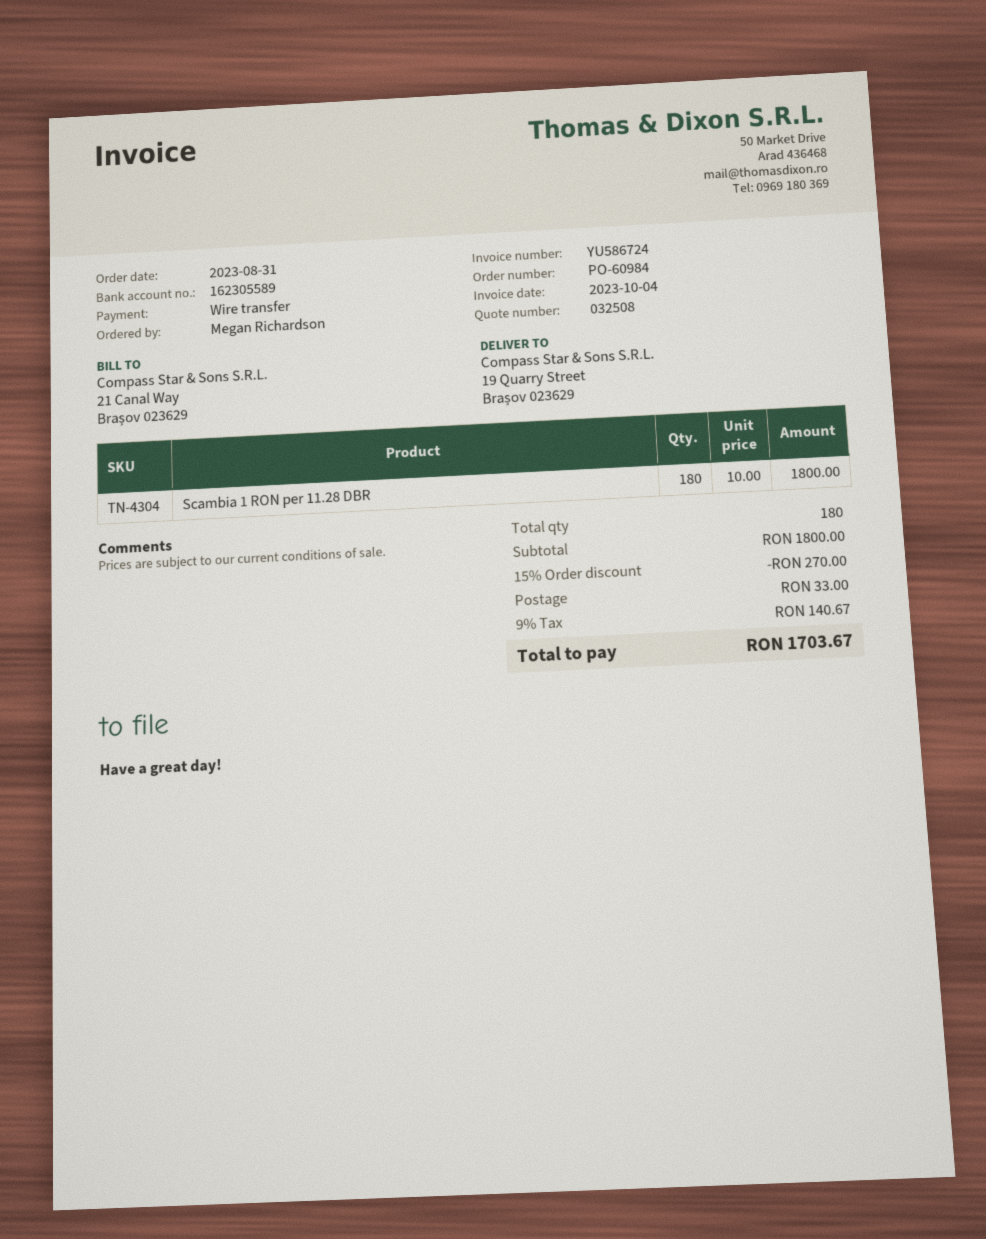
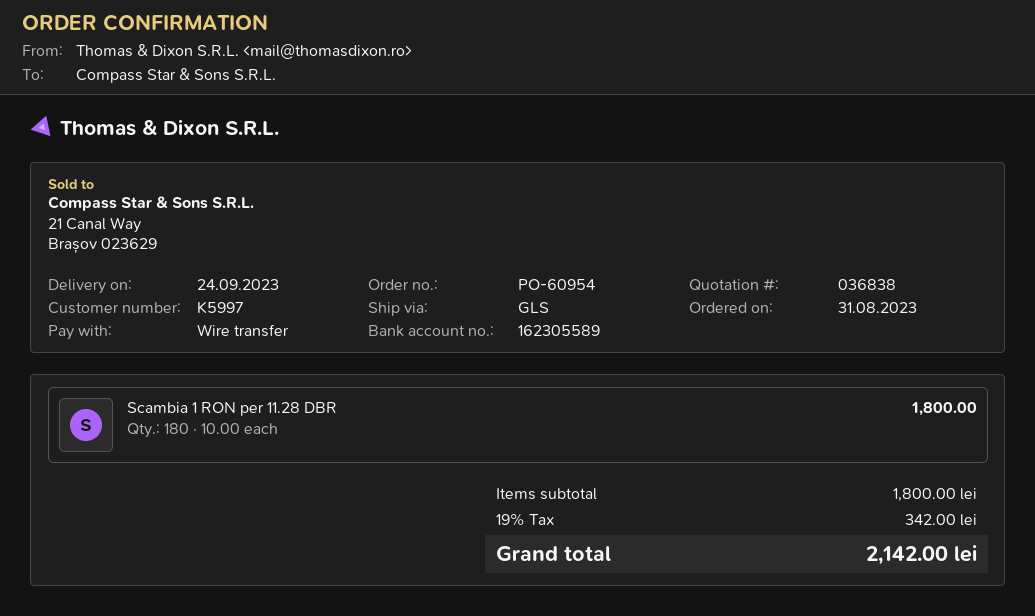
quote number: 032508 -> 036838
order number: PO-60984 -> PO-60954
discount: 15% = 270.00 -> none
shipping: 33.00 -> none
tax: 9% = 140.67 -> 19% = 342.00
total: 1703.67 -> 2142.00

